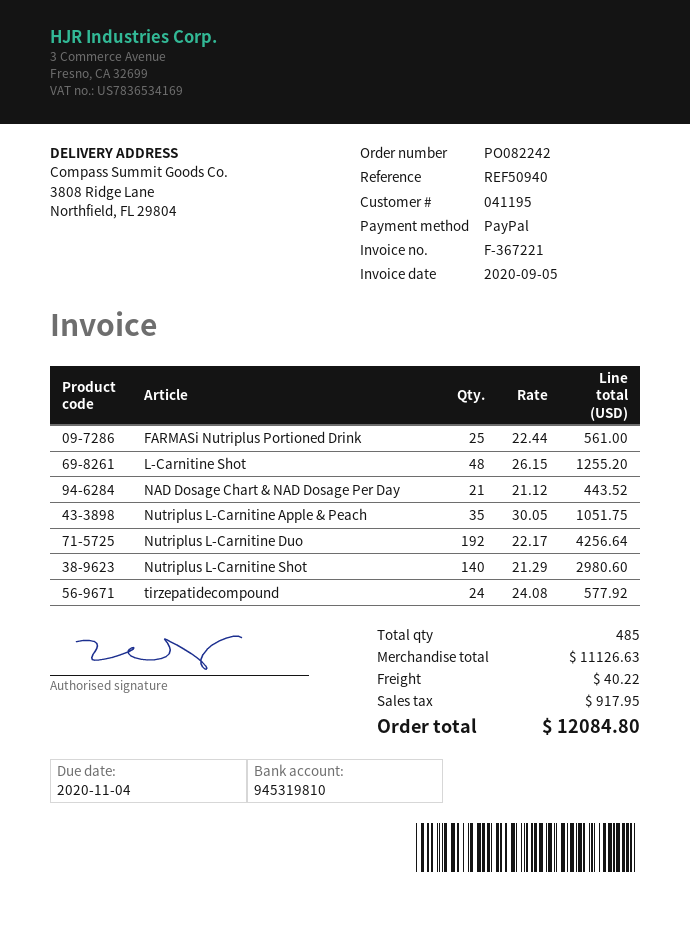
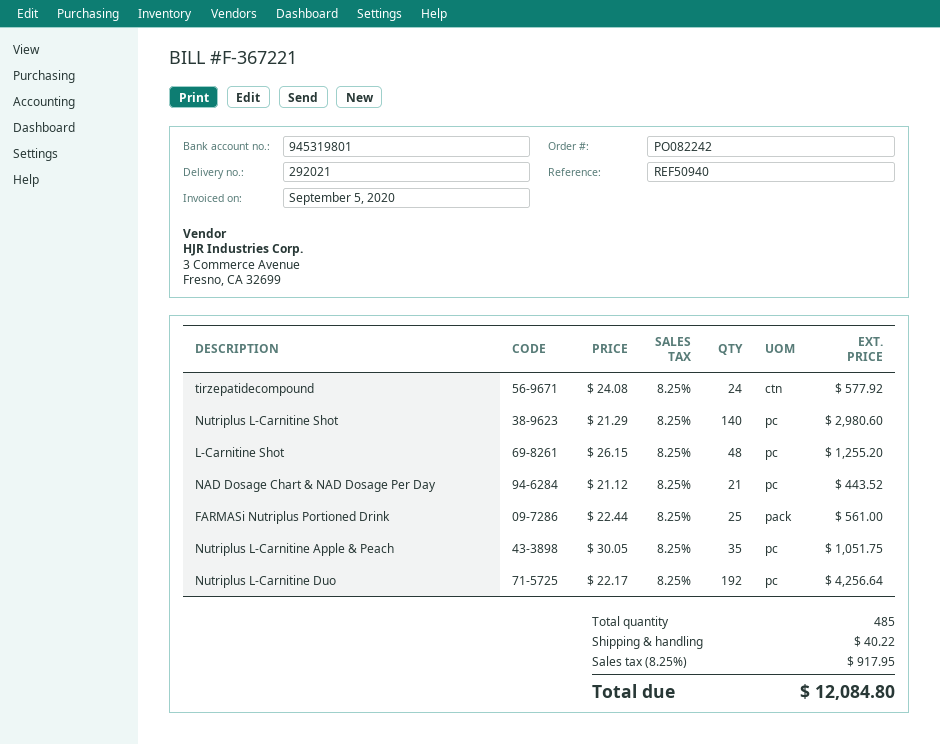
bank account: 945319810 -> 945319801

